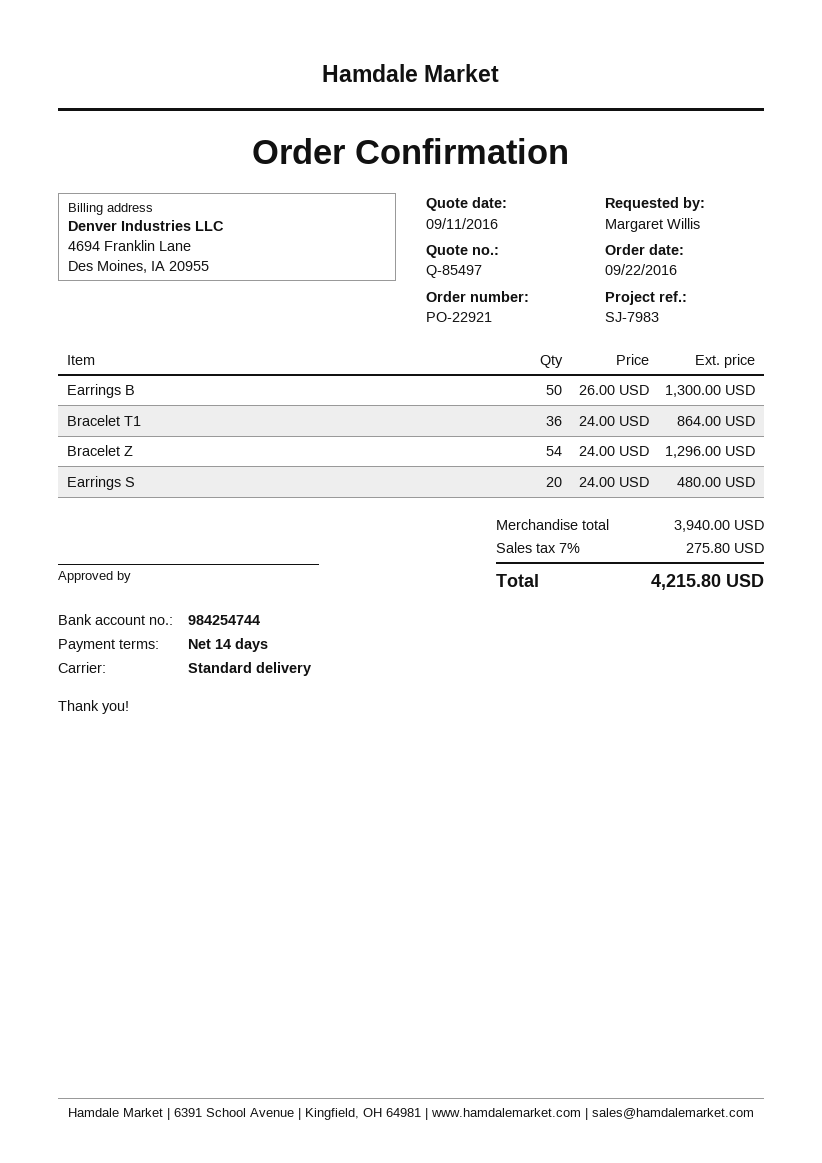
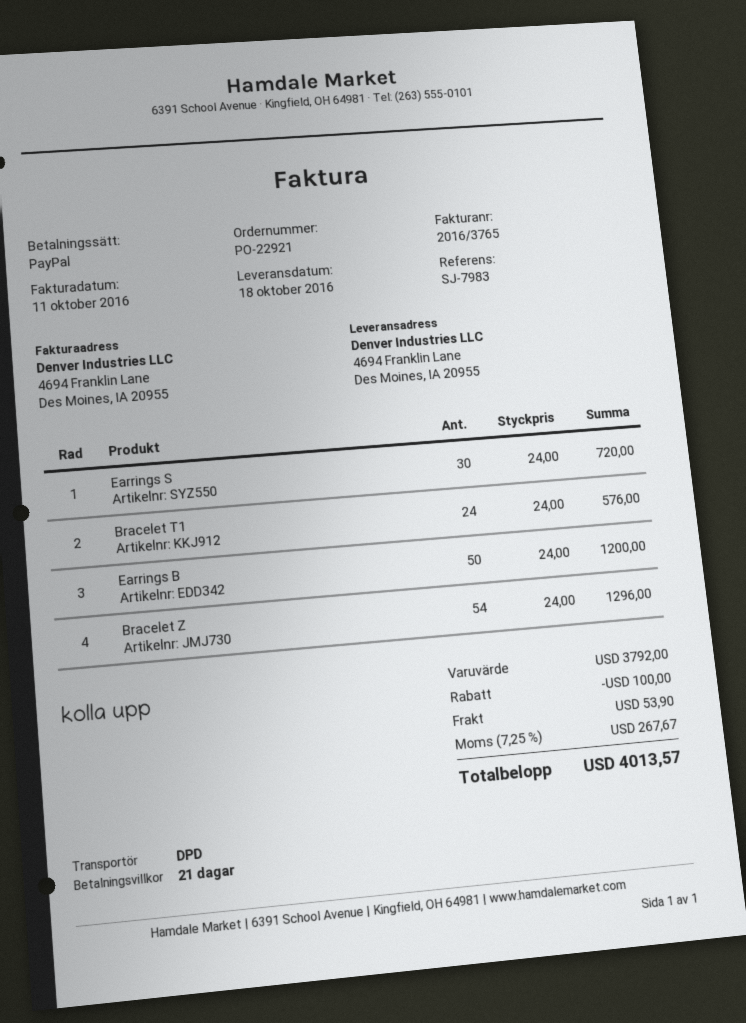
payment terms: 14 days -> 21 days
shipping method: standard -> DPD
Earrings B: 50 x 26.00 = 1300.00 -> 50 x 24.00 = 1200.00
Bracelet T1: 36 x 24.00 = 864.00 -> 24 x 24.00 = 576.00
Earrings S: 20 x 24.00 = 480.00 -> 30 x 24.00 = 720.00
subtotal: 3940.00 -> 3792.00
discount: none -> 100.00
shipping: none -> 53.90
tax: 7% = 275.80 -> 7.25% = 267.67
total: 4215.80 -> 4013.57

